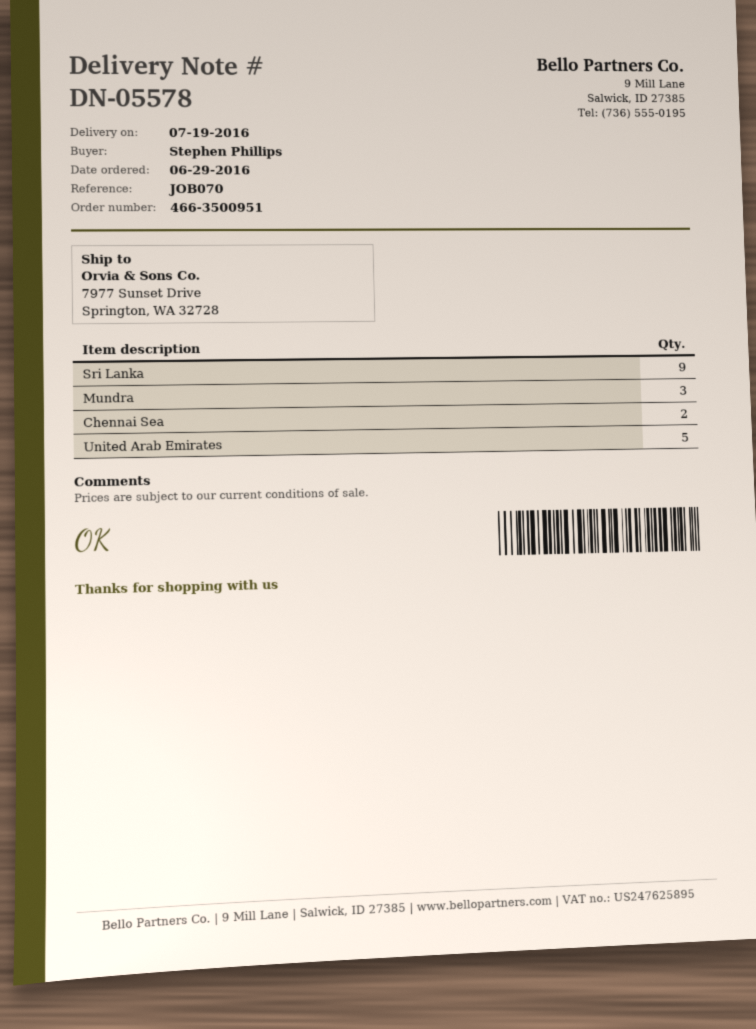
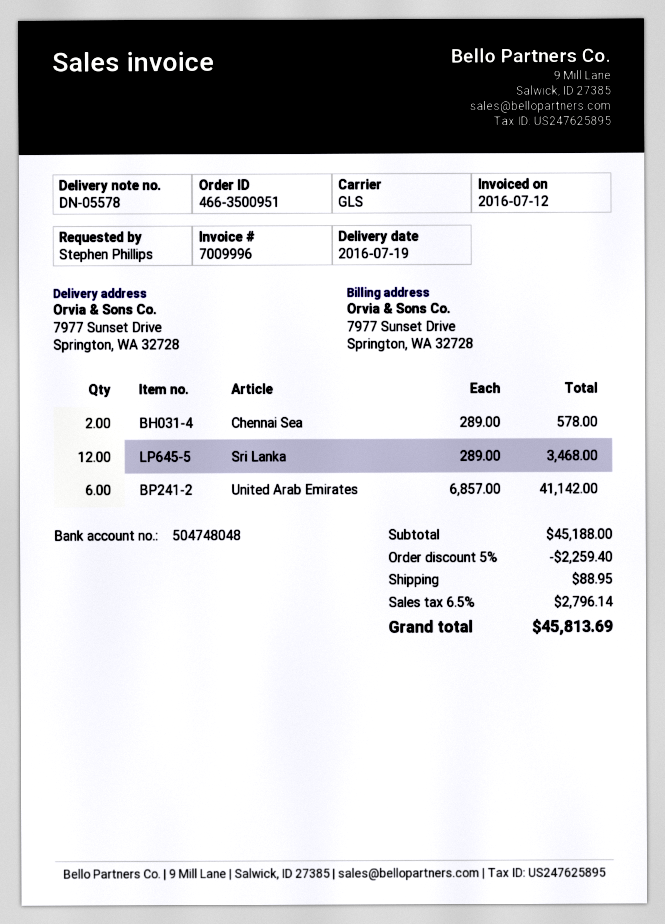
Sri Lanka: 9 -> 12
Mundra: 3 -> none
United Arab Emirates: 5 -> 6

